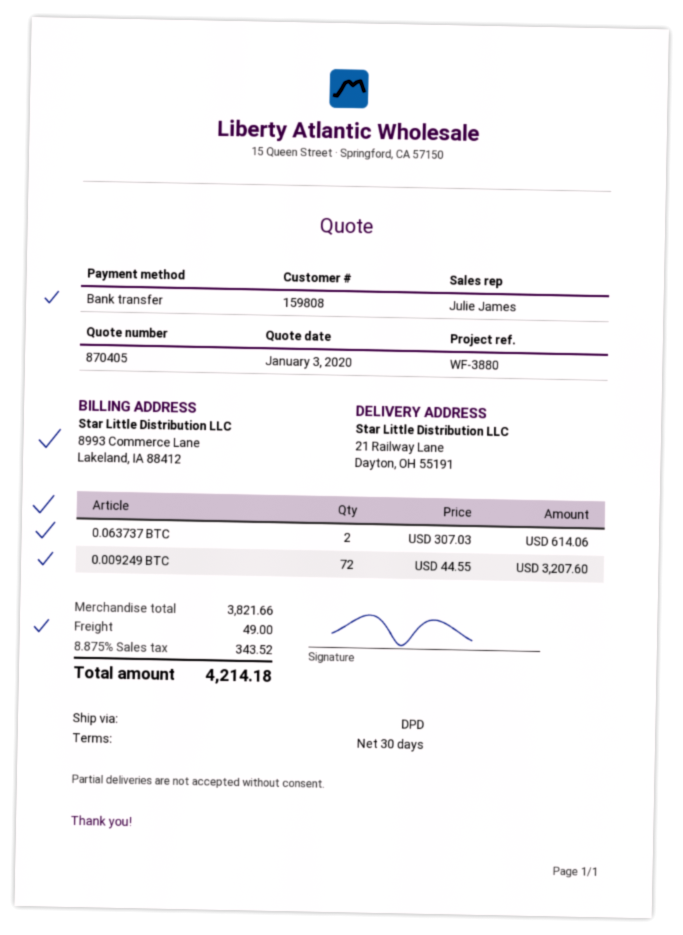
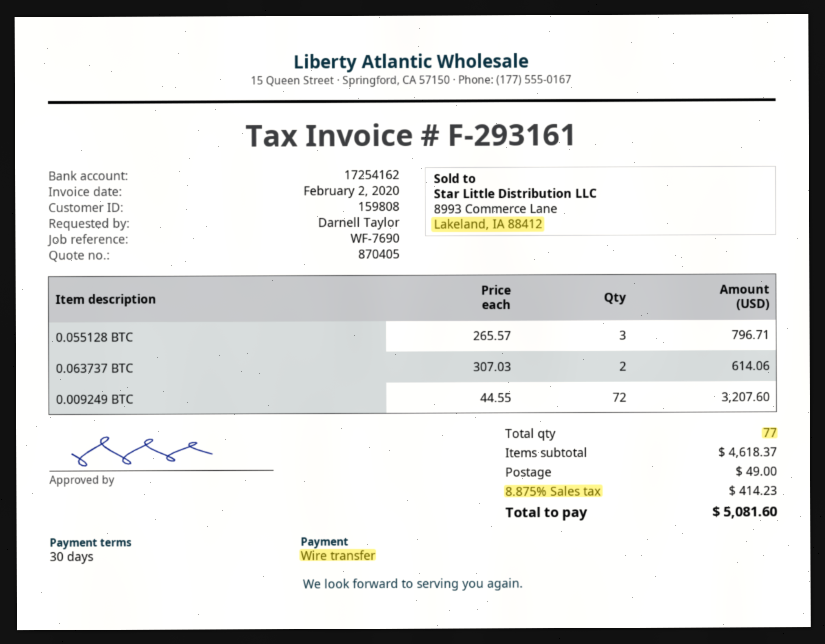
reference: WF-3880 -> WF-7690
0.055128 BTC: none -> 3 x 265.57 = 796.71
subtotal: 3821.66 -> 4618.37
tax: 8.875% = 343.52 -> 8.875% = 414.23
total: 4214.18 -> 5081.60

